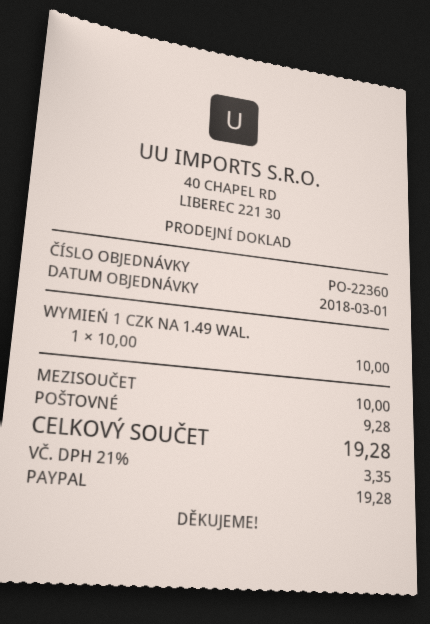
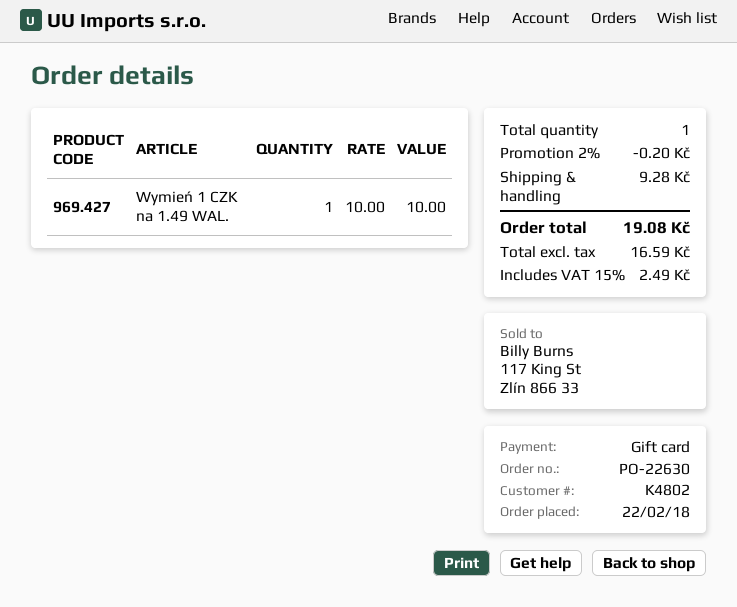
order number: PO-22360 -> PO-22630
order date: 2018-03-01 -> 2018-02-22
payment method: PayPal -> gift card
discount: none -> 2% = 0.20
tax: 21% = 3.35 -> 15% = 2.49
total: 19.28 -> 19.08

